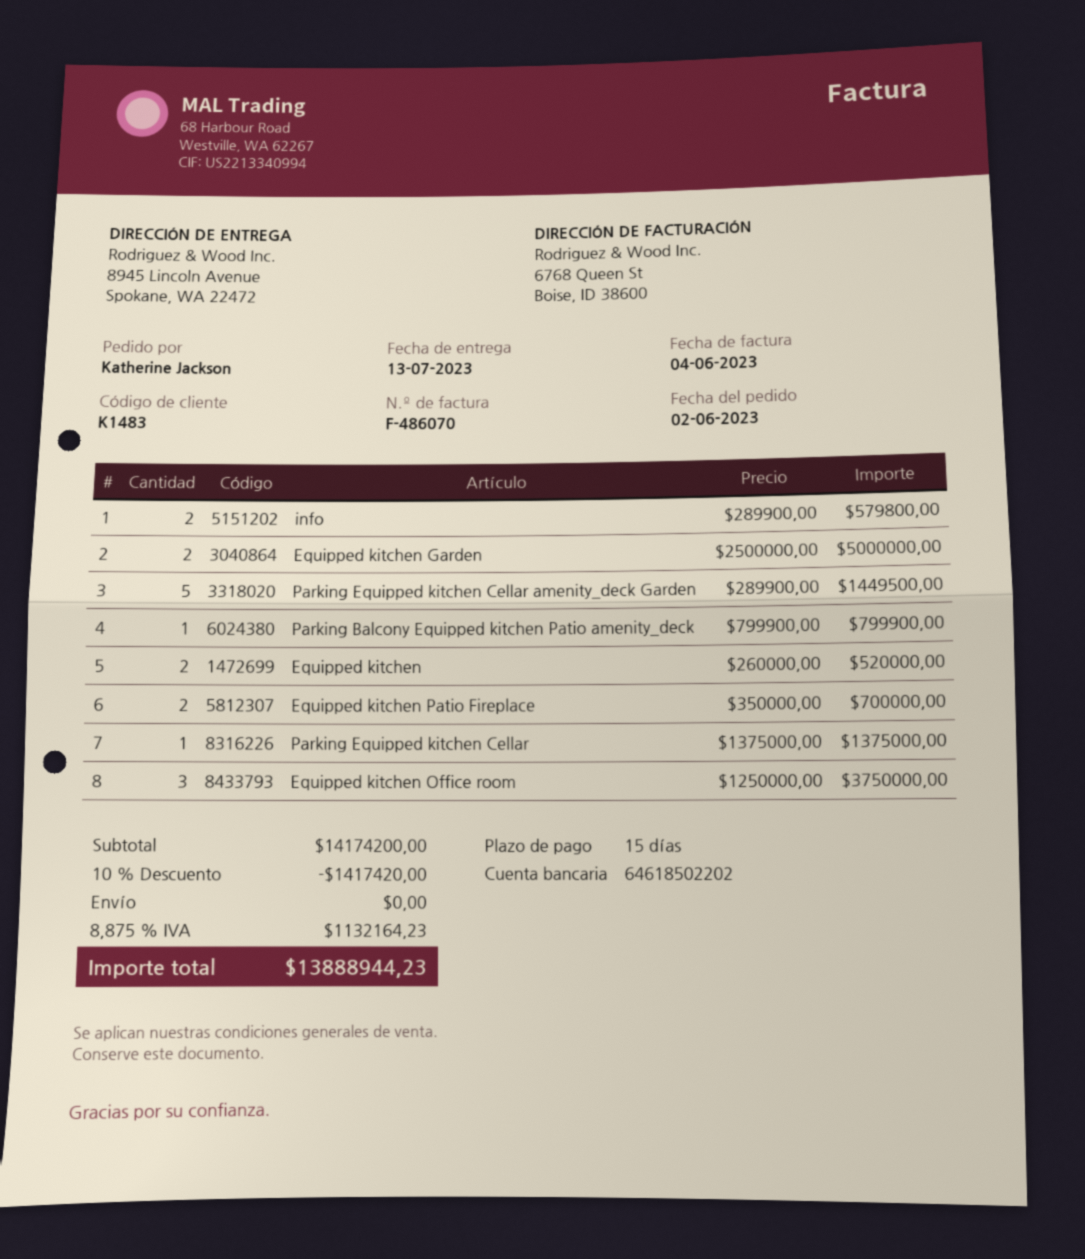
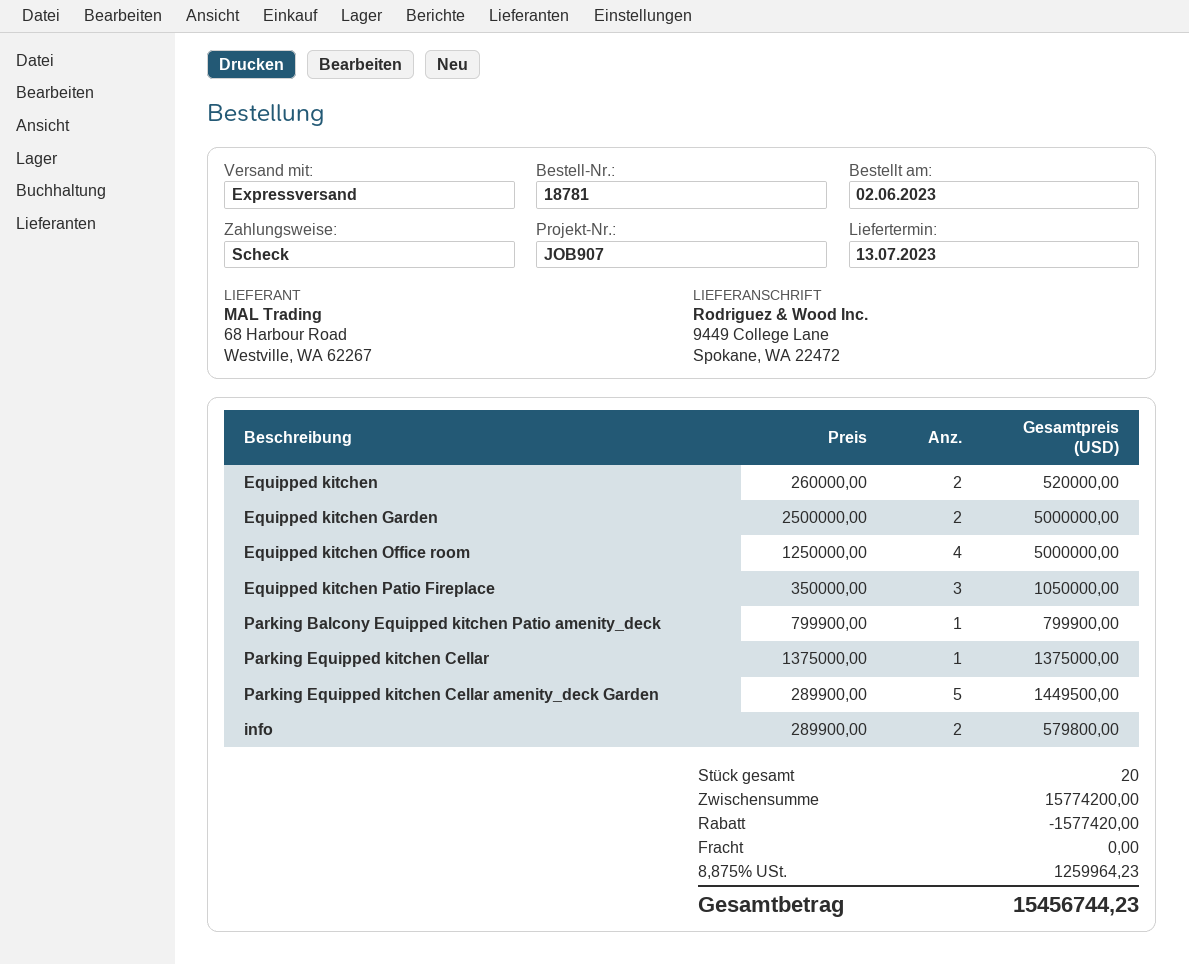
ship to: 8945 Lincoln Avenue, Spokane, WA 22472 -> 9449 College Lane, Spokane, WA 22472
Equipped kitchen Patio Fireplace: 2 x 350000.00 = 700000.00 -> 3 x 350000.00 = 1050000.00
Equipped kitchen Office room: 3 x 1250000.00 = 3750000.00 -> 4 x 1250000.00 = 5000000.00
subtotal: 14174200.00 -> 15774200.00
discount: 1417420.00 -> 1577420.00
tax: 8.875% = 1132164.23 -> 8.875% = 1259964.23
total: 13888944.23 -> 15456744.23

